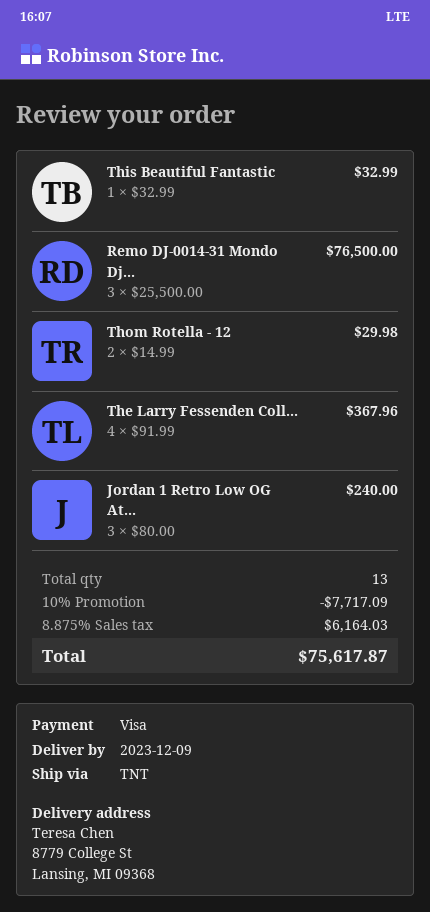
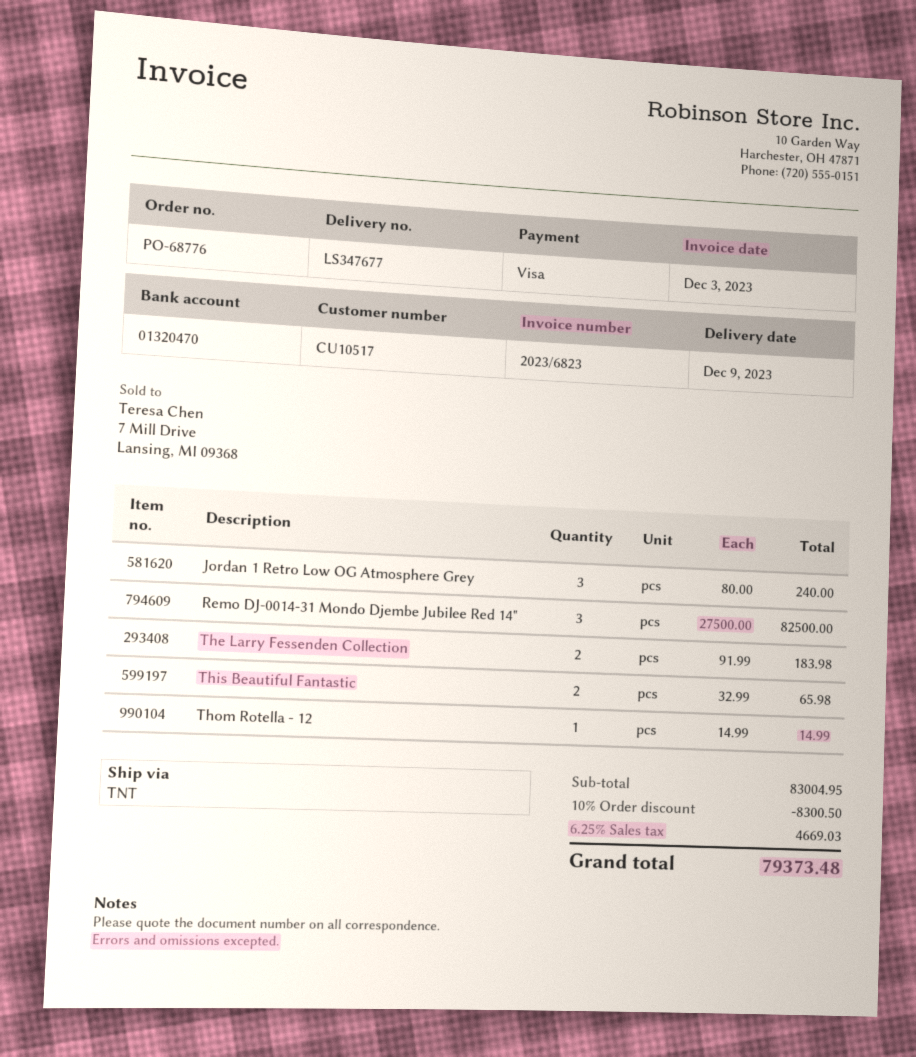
This Beautiful Fantastic: 1 x 32.99 = 32.99 -> 2 x 32.99 = 65.98
Remo DJ-0014-31 Mondo Dj...: 3 x 25500.00 = 76500.00 -> 3 x 27500.00 = 82500.00
Thom Rotella - 12: 2 x 14.99 = 29.98 -> 1 x 14.99 = 14.99
The Larry Fessenden Coll...: 4 x 91.99 = 367.96 -> 2 x 91.99 = 183.98
discount: 10% = 7717.09 -> 10% = 8300.50
tax: 8.875% = 6164.03 -> 6.25% = 4669.03
total: 75617.87 -> 79373.48

